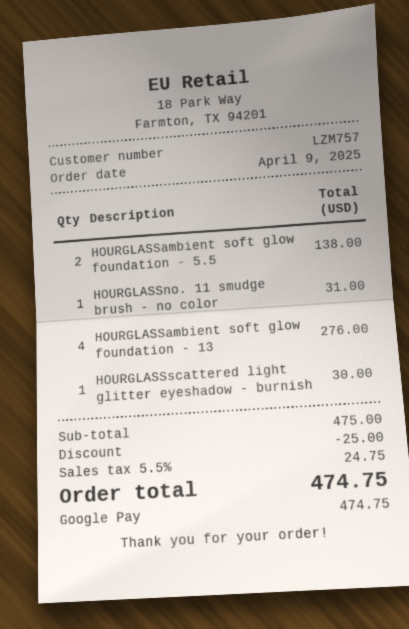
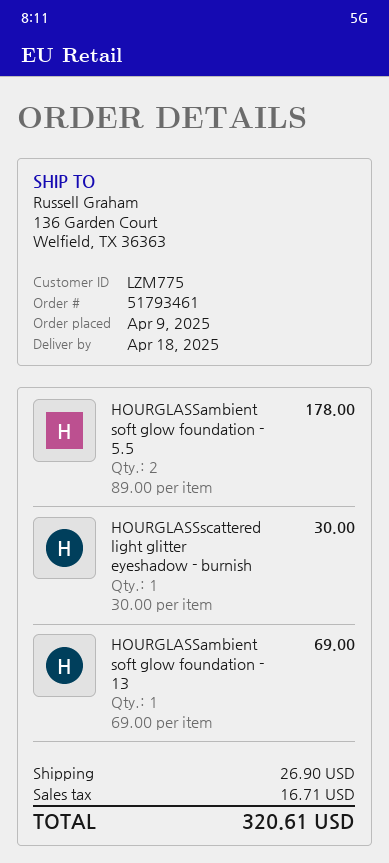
customer number: LZM757 -> LZM775
HOURGLASSambient soft glow foundation - 5.5: 2 for 138.00 -> 2 for 178.00
HOURGLASSno. 11 smudge brush - no color: 1 for 31.00 -> none
HOURGLASSambient soft glow foundation - 13: 4 for 276.00 -> 1 for 69.00
discount: 25.00 -> none
shipping: none -> 26.90
tax: 24.75 -> 16.71
total: 474.75 -> 320.61

